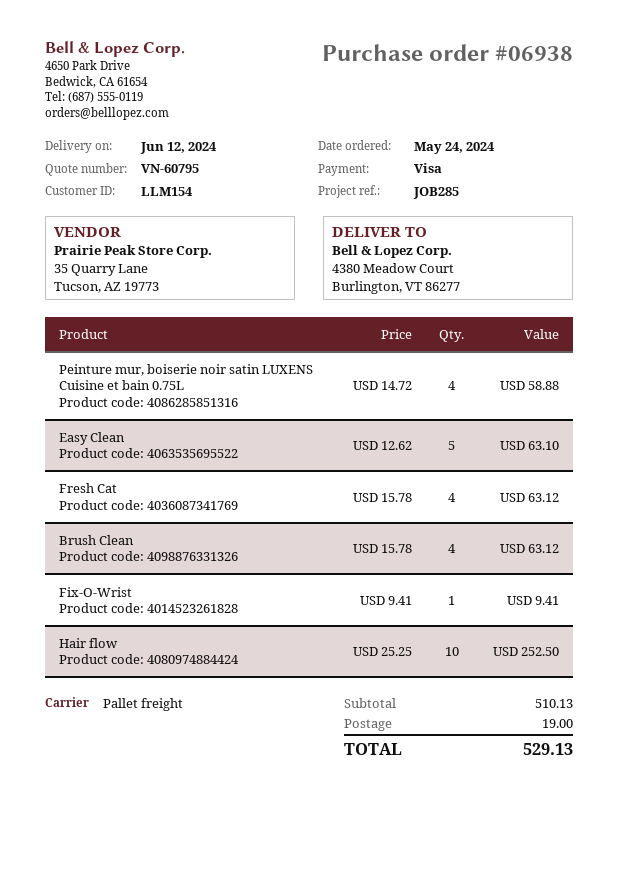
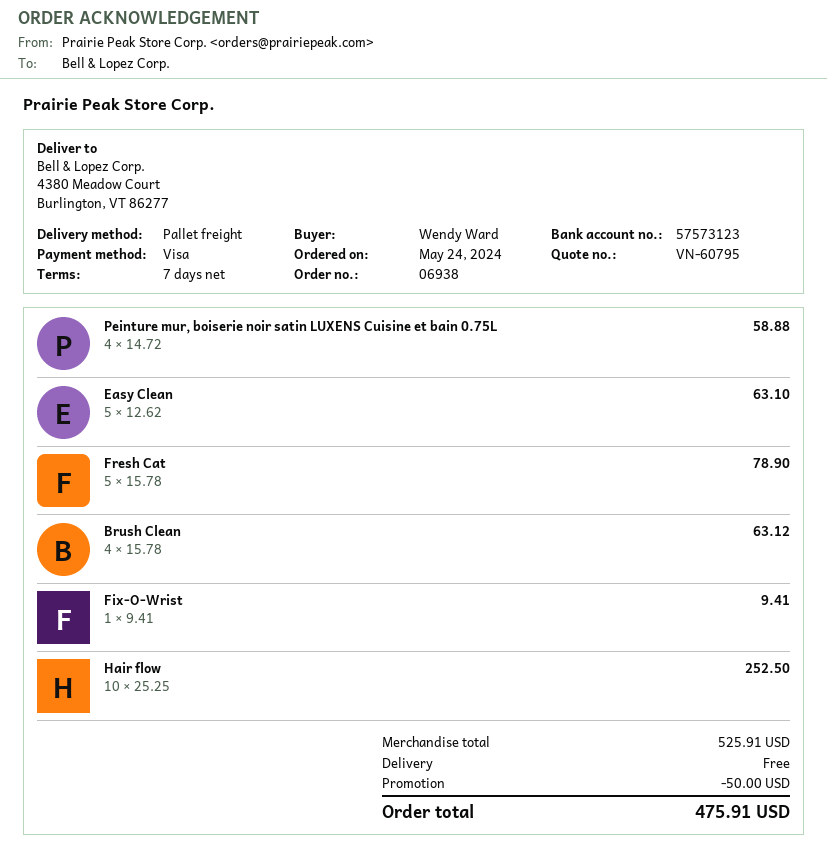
Fresh Cat: 4 x 15.78 = 63.12 -> 5 x 15.78 = 78.90
subtotal: 510.13 -> 525.91
discount: none -> 50.00
shipping: 19.00 -> 0.00
total: 529.13 -> 475.91

